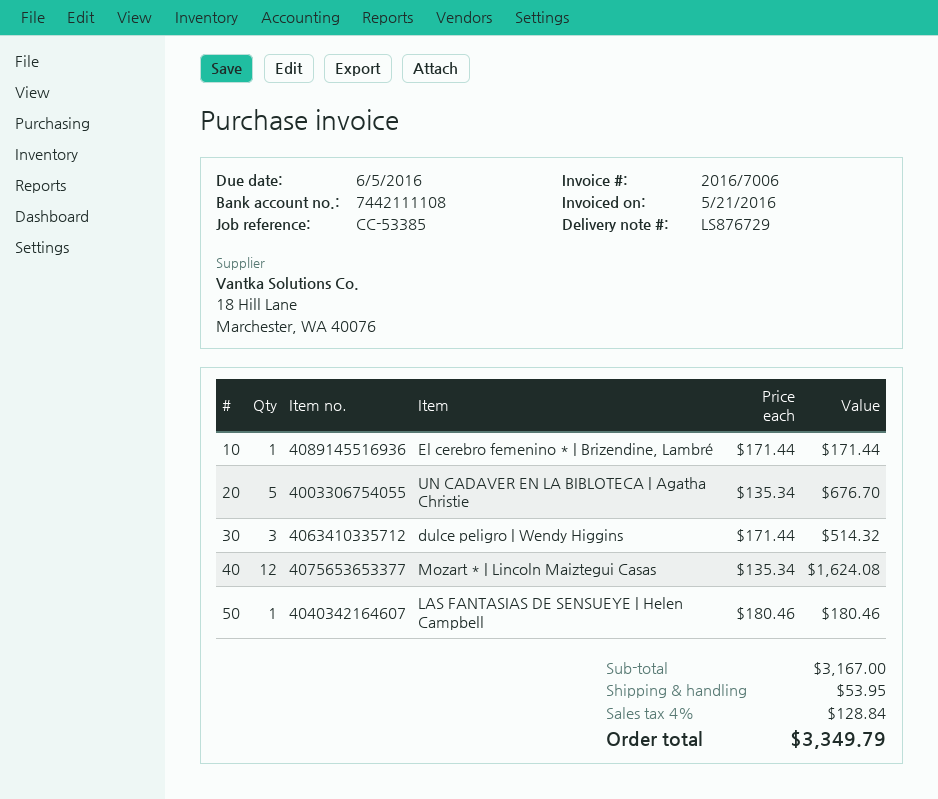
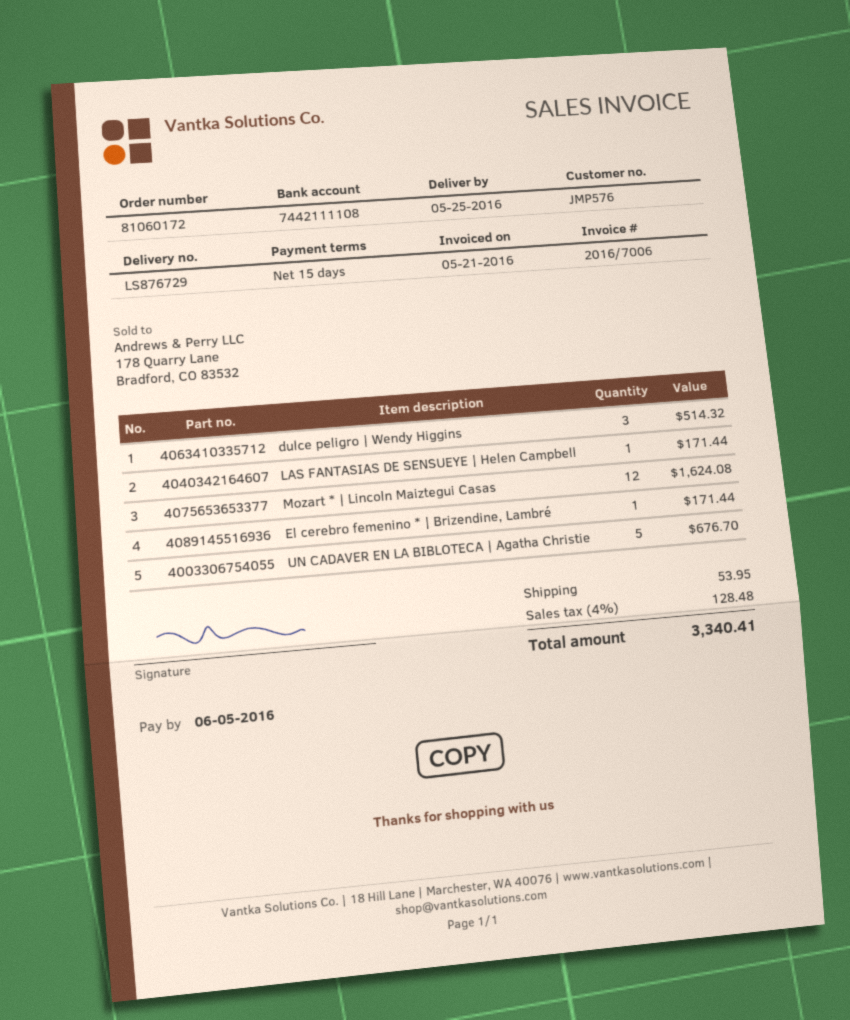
LAS FANTASIAS DE SENSUEYE | Helen Campbell: 1 for 180.46 -> 1 for 171.44
tax: 4% = 128.84 -> 4% = 128.48
total: 3349.79 -> 3340.41

